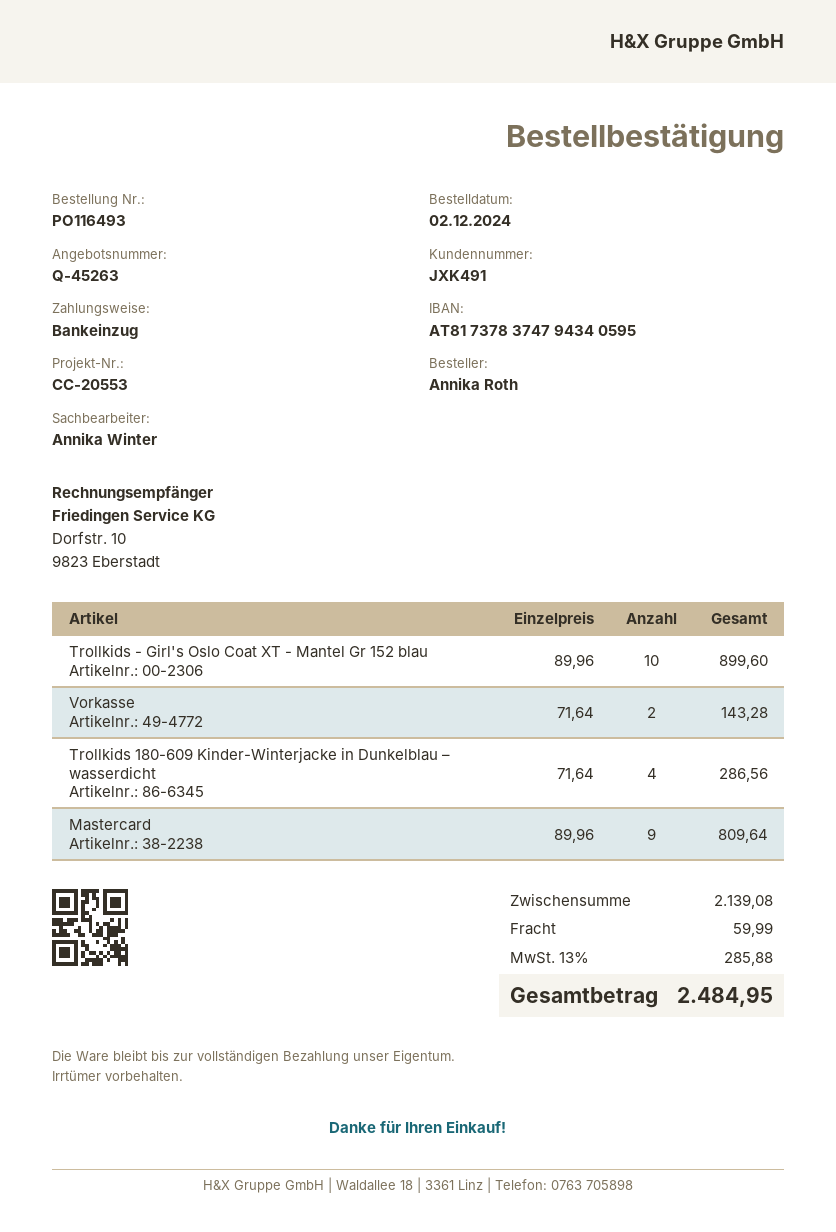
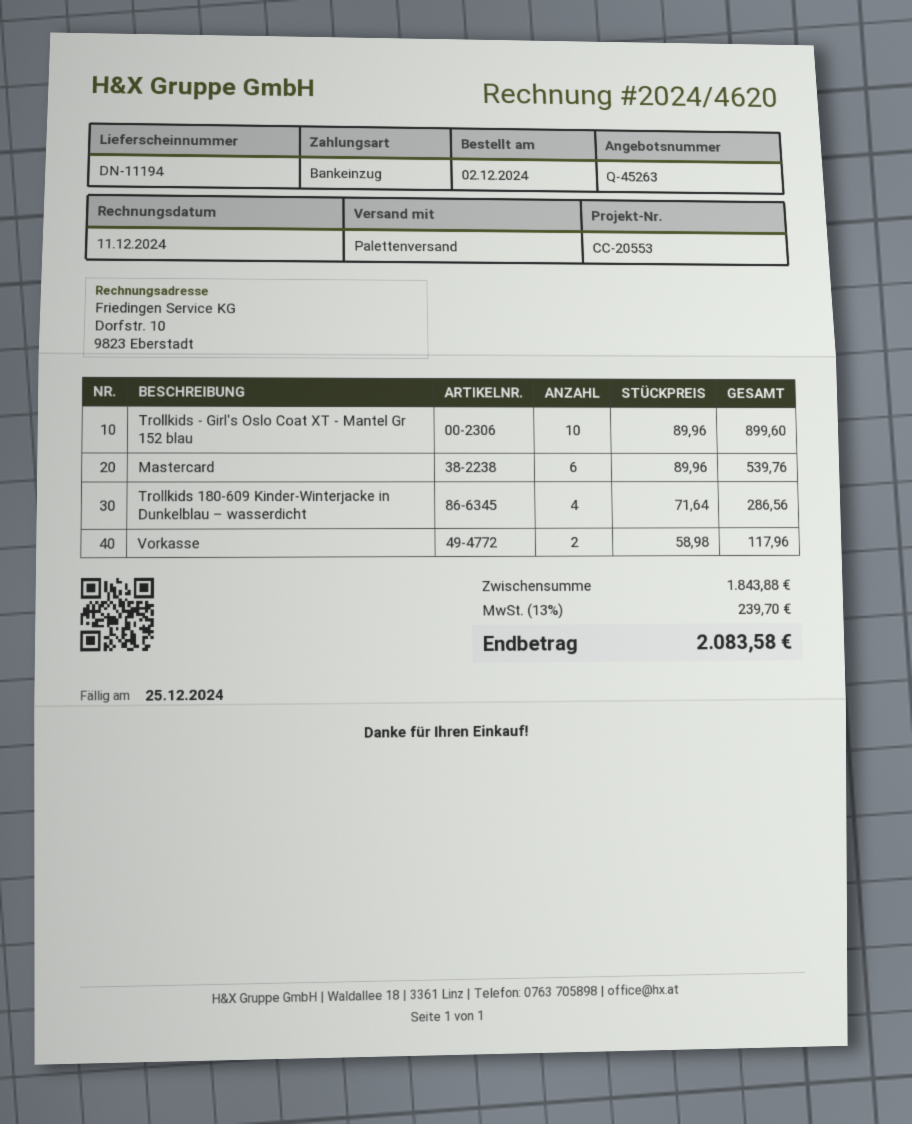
Vorkasse: 2 x 71.64 = 143.28 -> 2 x 58.98 = 117.96
Mastercard: 9 x 89.96 = 809.64 -> 6 x 89.96 = 539.76
subtotal: 2139.08 -> 1843.88
shipping: 59.99 -> none
tax: 13% = 285.88 -> 13% = 239.70
total: 2484.95 -> 2083.58

